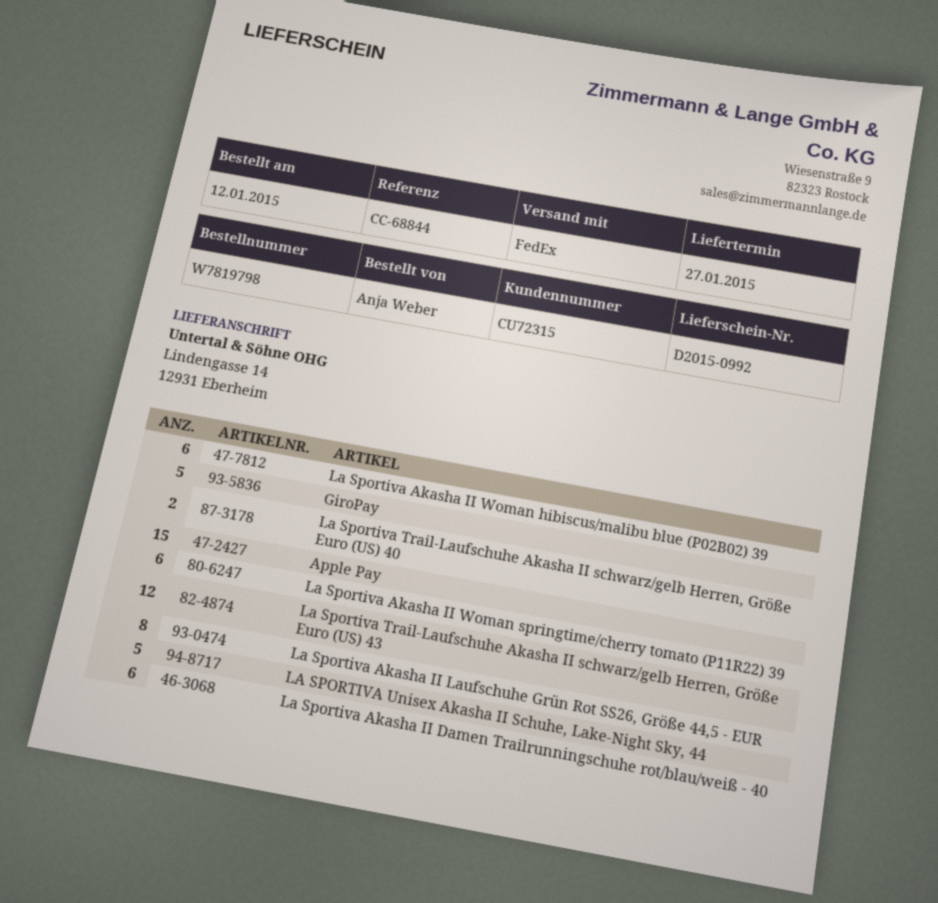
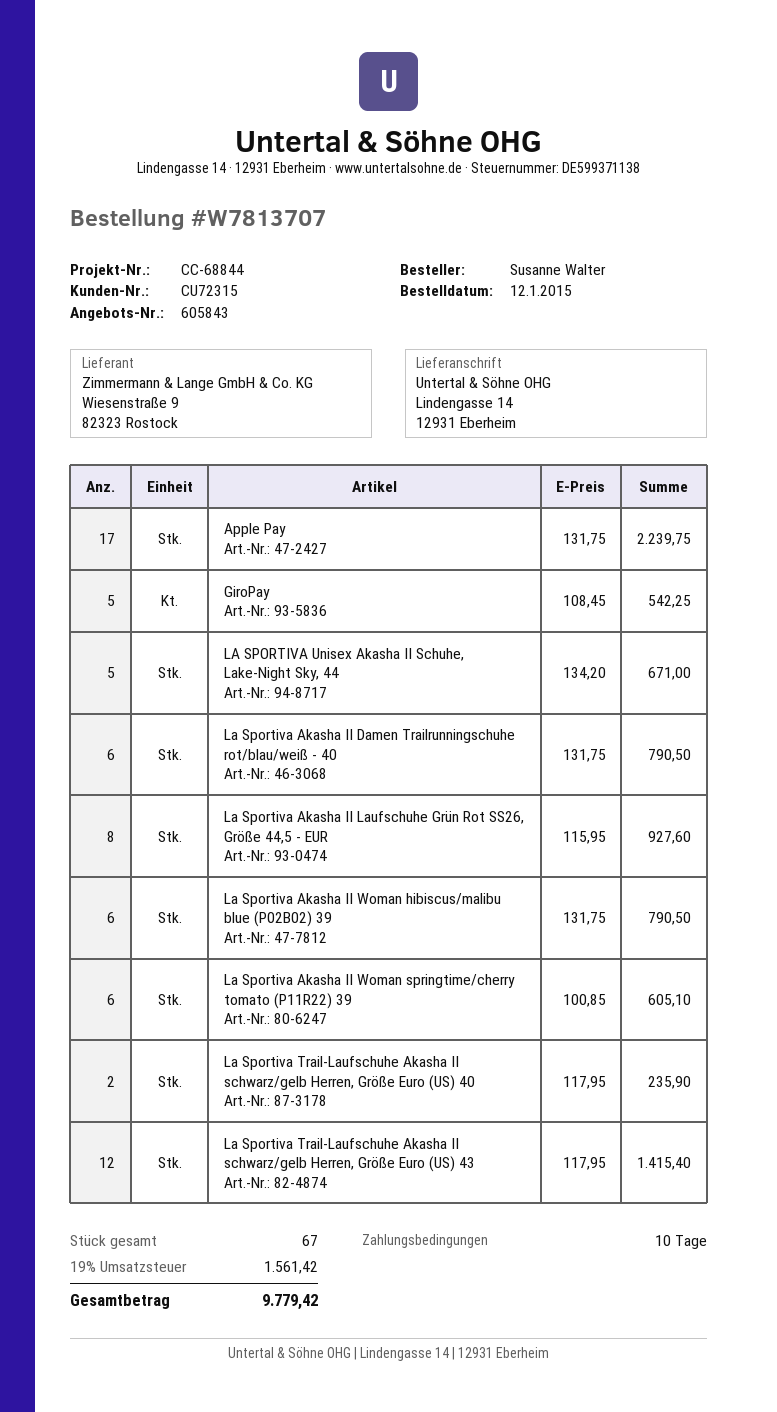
order number: W7819798 -> W7813707
ordered by: Anja Weber -> Susanne Walter
Apple Pay: 15 -> 17

